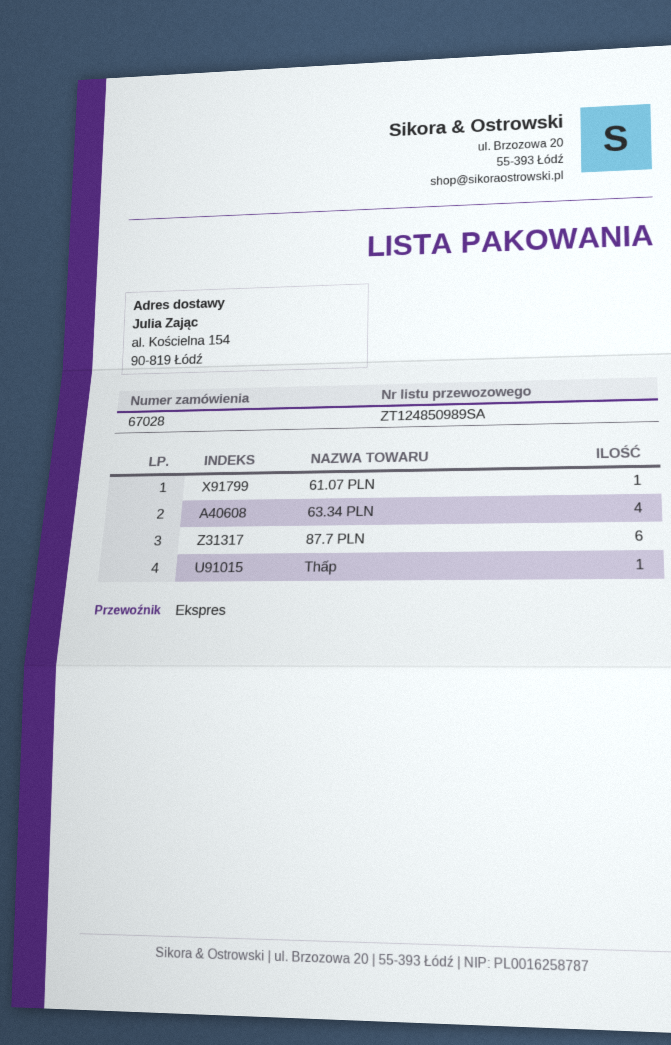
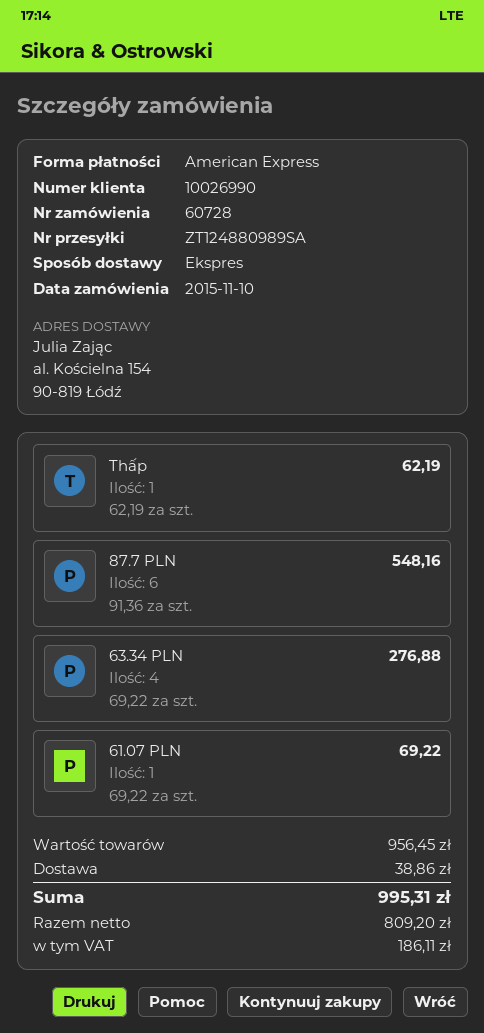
order number: 67028 -> 60728
tracking number: ZT124850989SA -> ZT124880989SA

